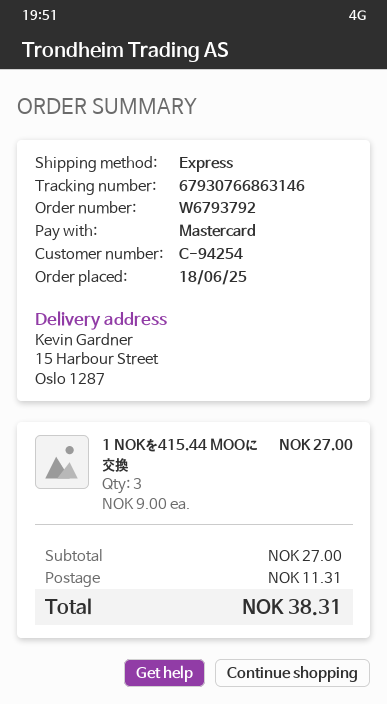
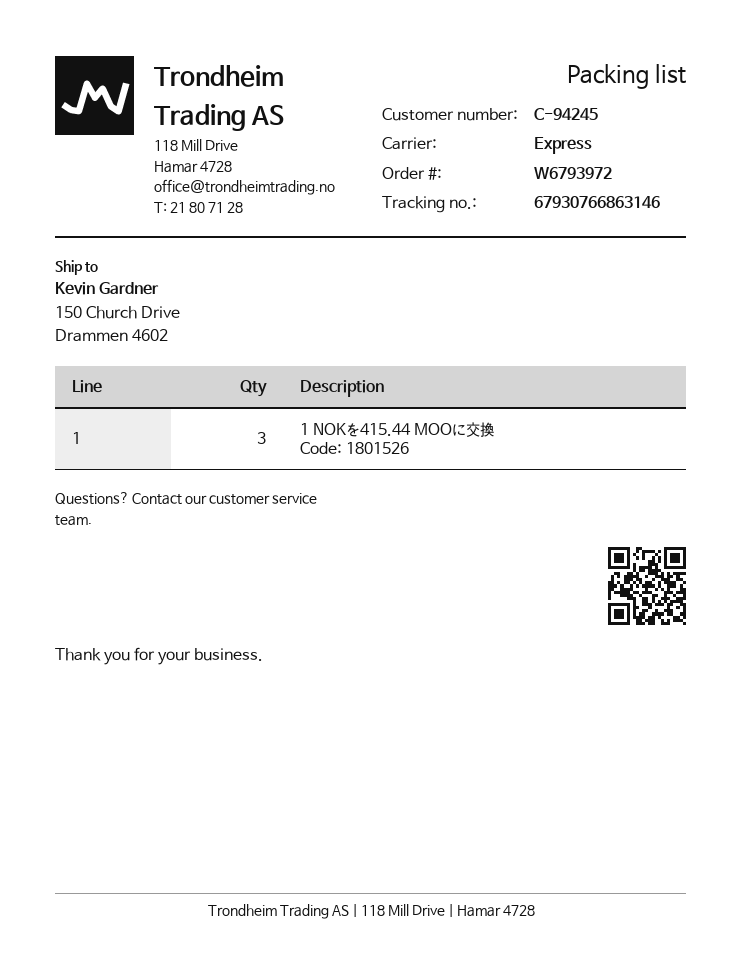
order number: W6793792 -> W6793972
customer number: C-94254 -> C-94245
ship to: 15 Harbour Street, Oslo 1287 -> 150 Church Drive, Drammen 4602

